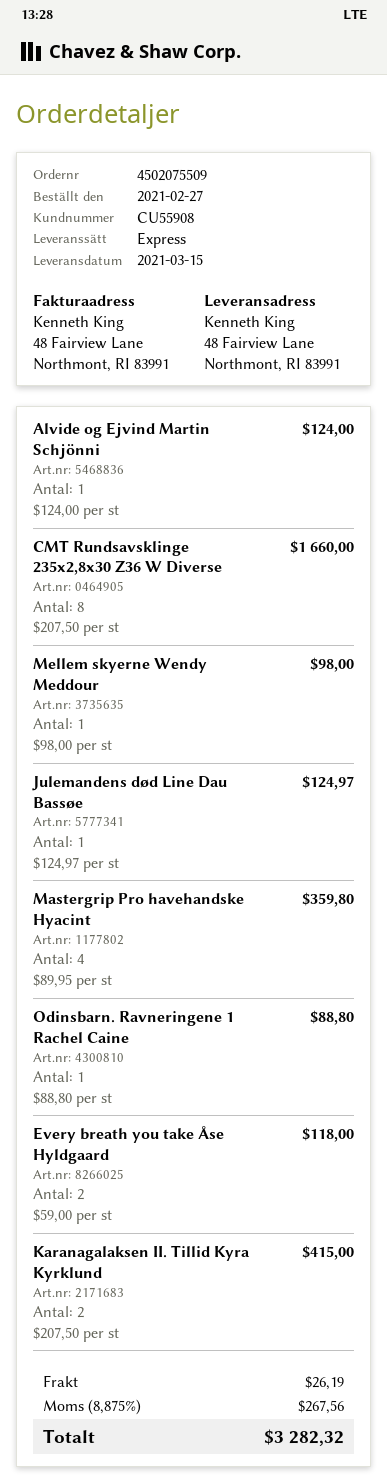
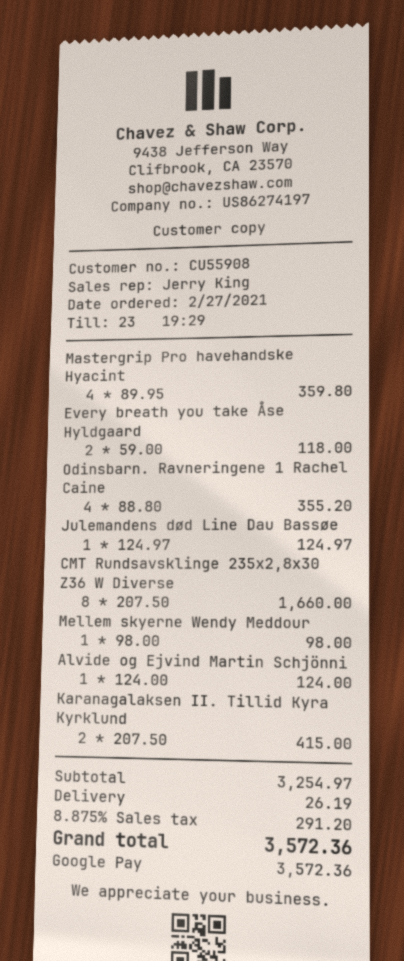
Odinsbarn. Ravneringene 1 Rachel Caine: 1 x 88.80 = 88.80 -> 4 x 88.80 = 355.20
tax: 8.875% = 267.56 -> 8.875% = 291.20
total: 3282.32 -> 3572.36

